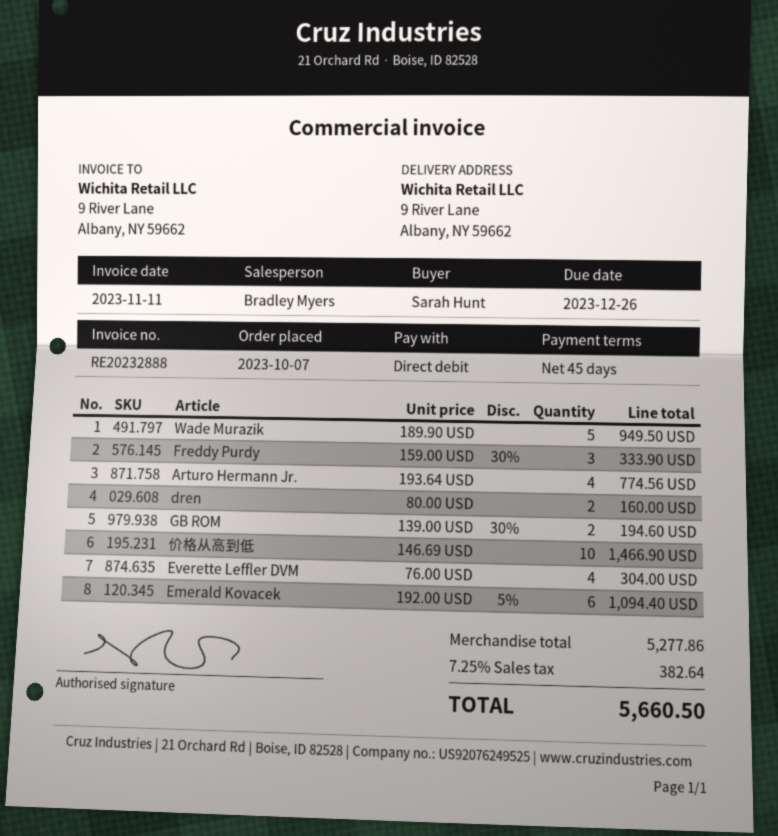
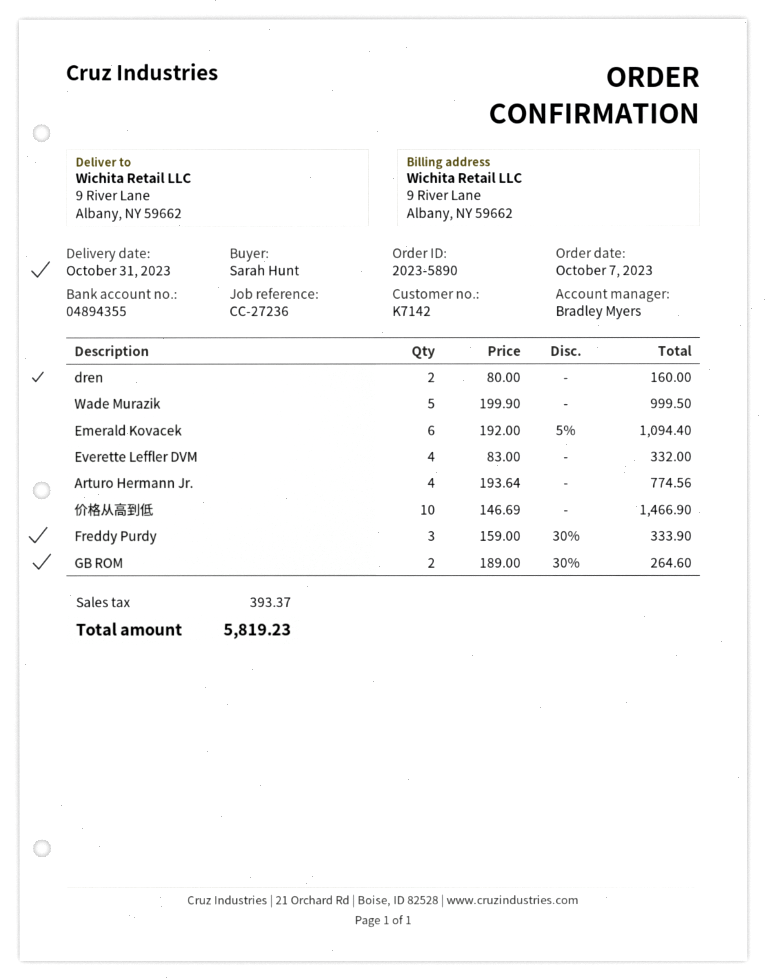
Wade Murazik: 5 x 189.90 = 949.50 -> 5 x 199.90 = 999.50
GB ROM: 2 x 139.00 - 30% = 194.60 -> 2 x 189.00 - 30% = 264.60
Everette Leffler DVM: 4 x 76.00 = 304.00 -> 4 x 83.00 = 332.00
tax: 382.64 -> 393.37
total: 5660.50 -> 5819.23

